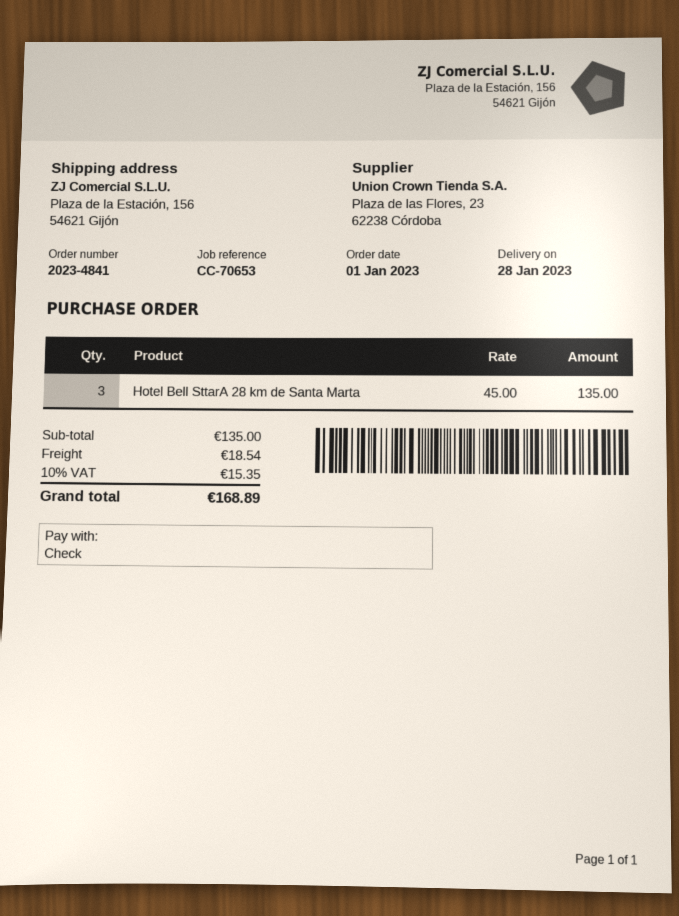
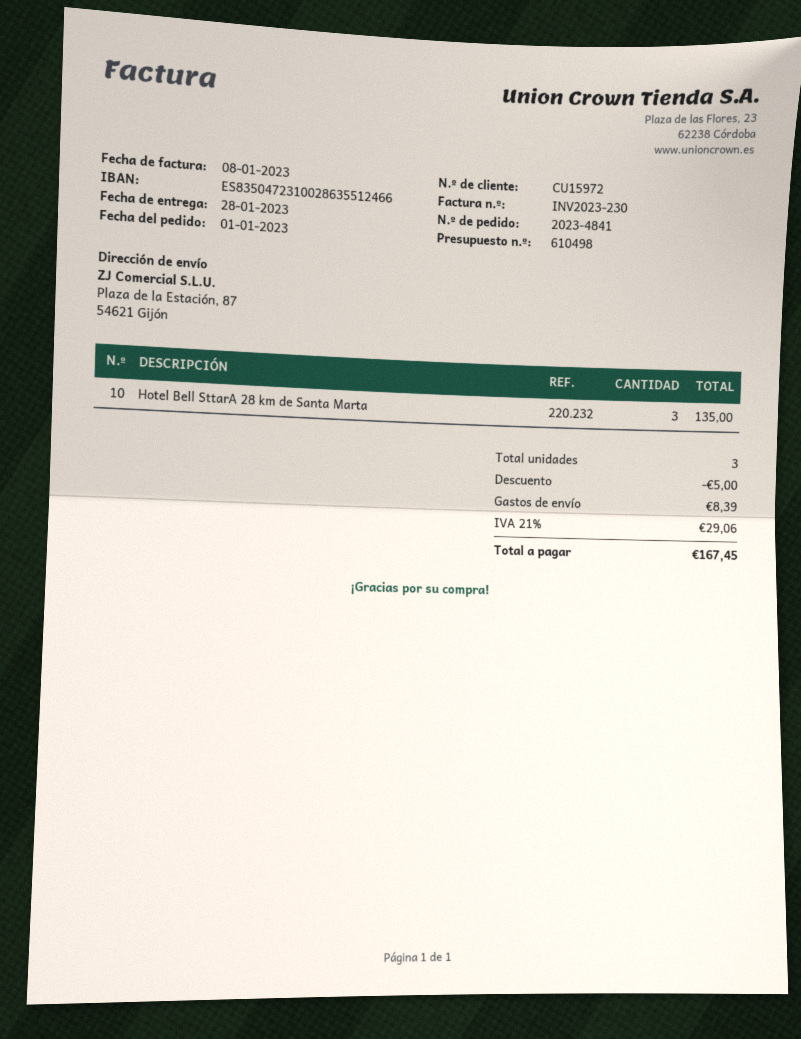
ship to: Plaza de la Estación, 156, 54621 Gijón -> Plaza de la Estación, 87, 54621 Gijón
discount: none -> 5.00
shipping: 18.54 -> 8.39
tax: 10% = 15.35 -> 21% = 29.06
total: 168.89 -> 167.45

